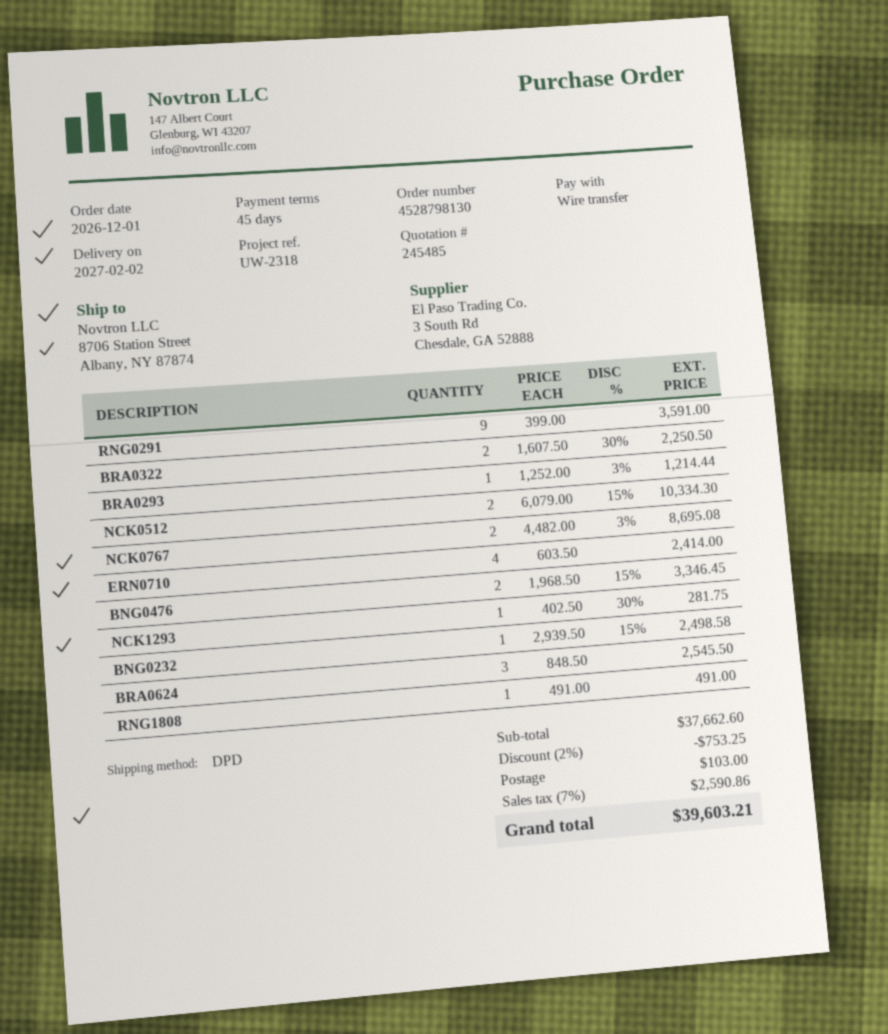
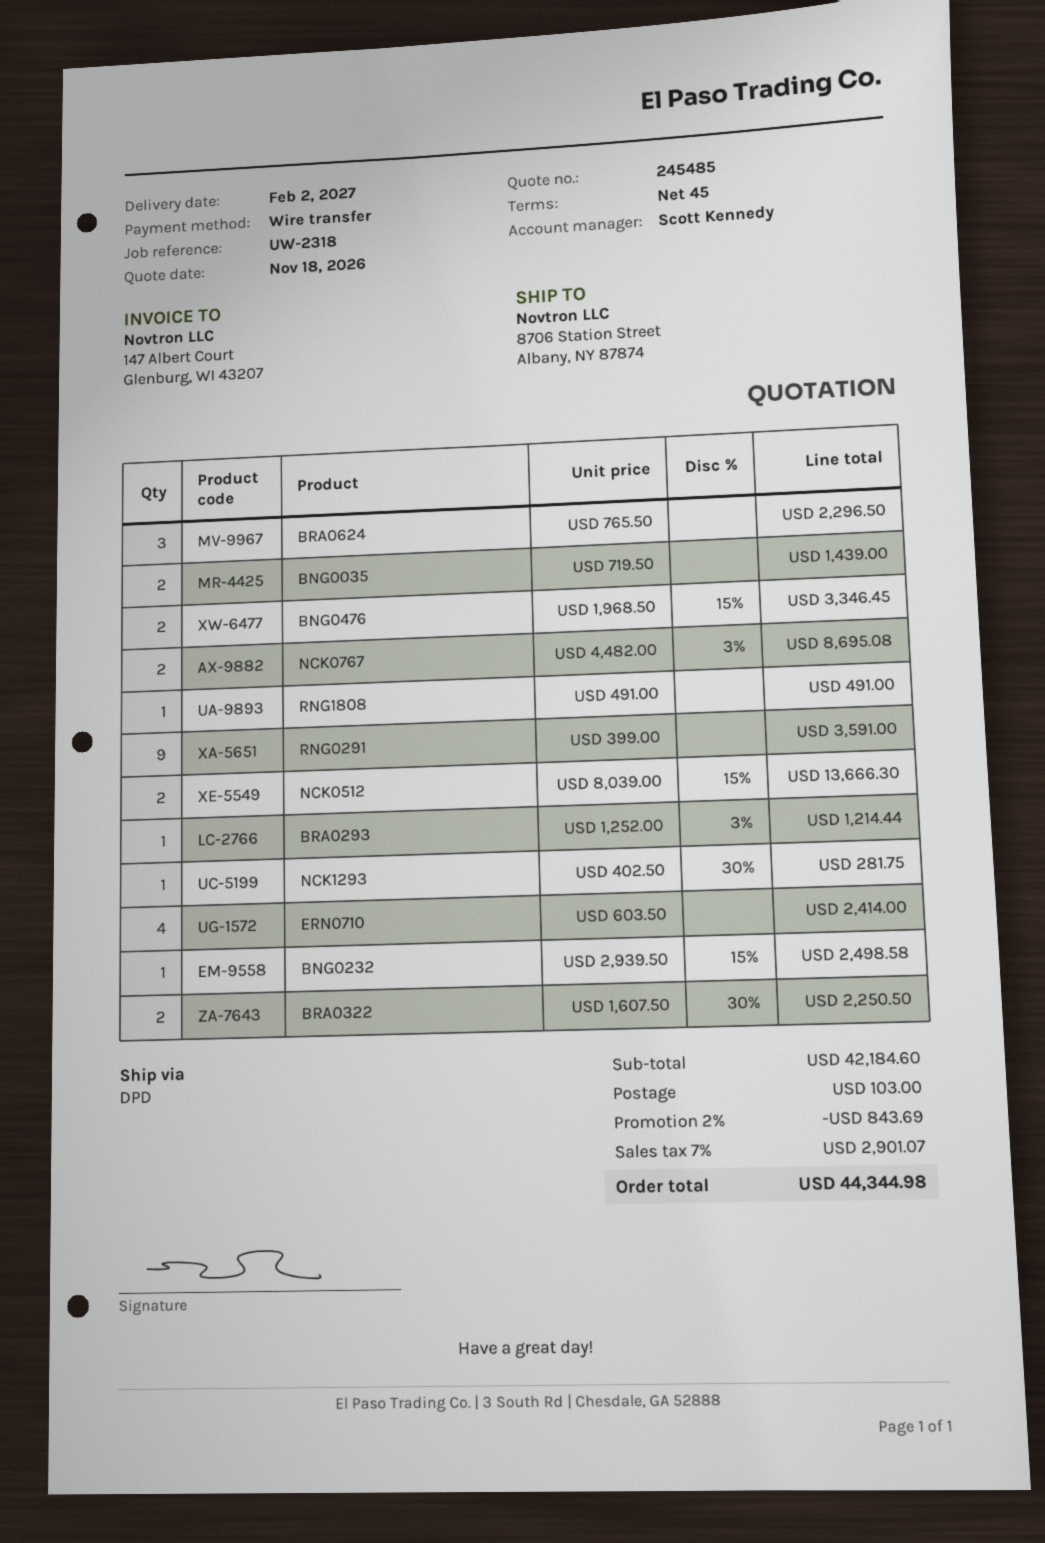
NCK0512: 2 x 6079.00 - 15% = 10334.30 -> 2 x 8039.00 - 15% = 13666.30
BRA0624: 3 x 848.50 = 2545.50 -> 3 x 765.50 = 2296.50
BNG0035: none -> 2 x 719.50 = 1439.00
subtotal: 37662.60 -> 42184.60
discount: 2% = 753.25 -> 2% = 843.69
tax: 7% = 2590.86 -> 7% = 2901.07
total: 39603.21 -> 44344.98

